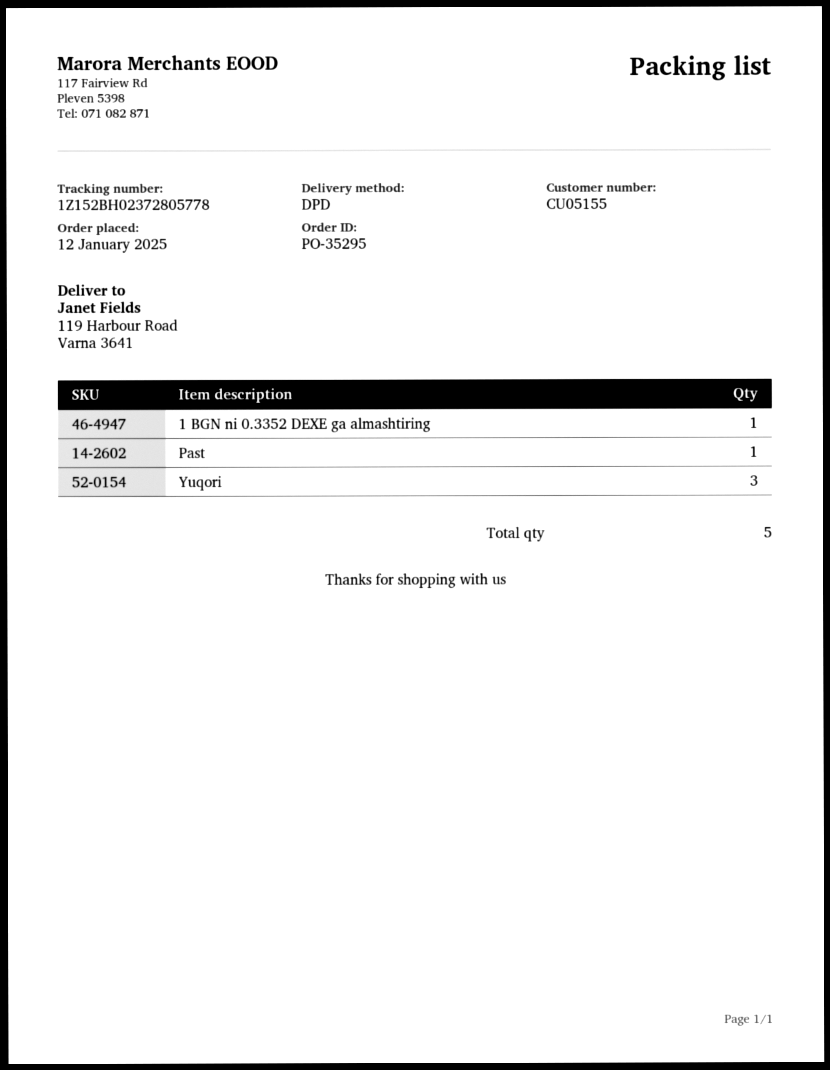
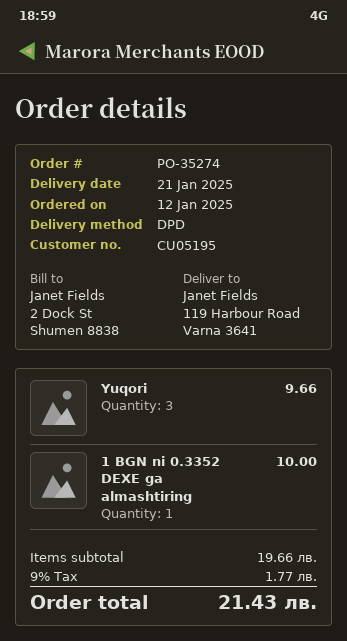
order number: PO-35295 -> PO-35274
customer number: CU05155 -> CU05195
Past: 1 -> none

